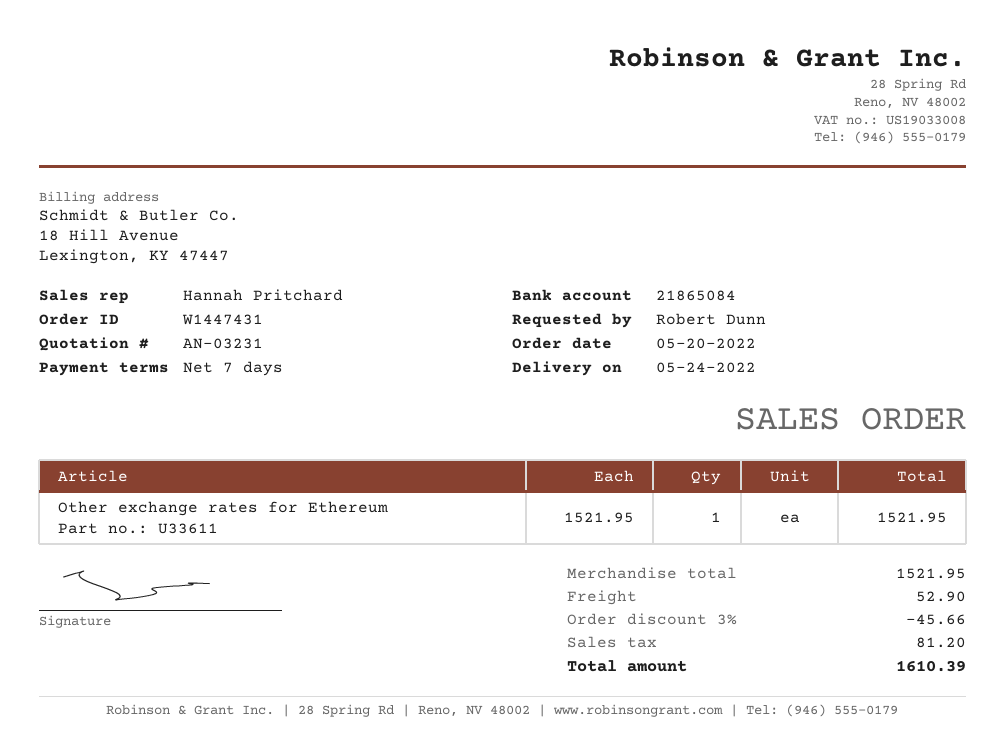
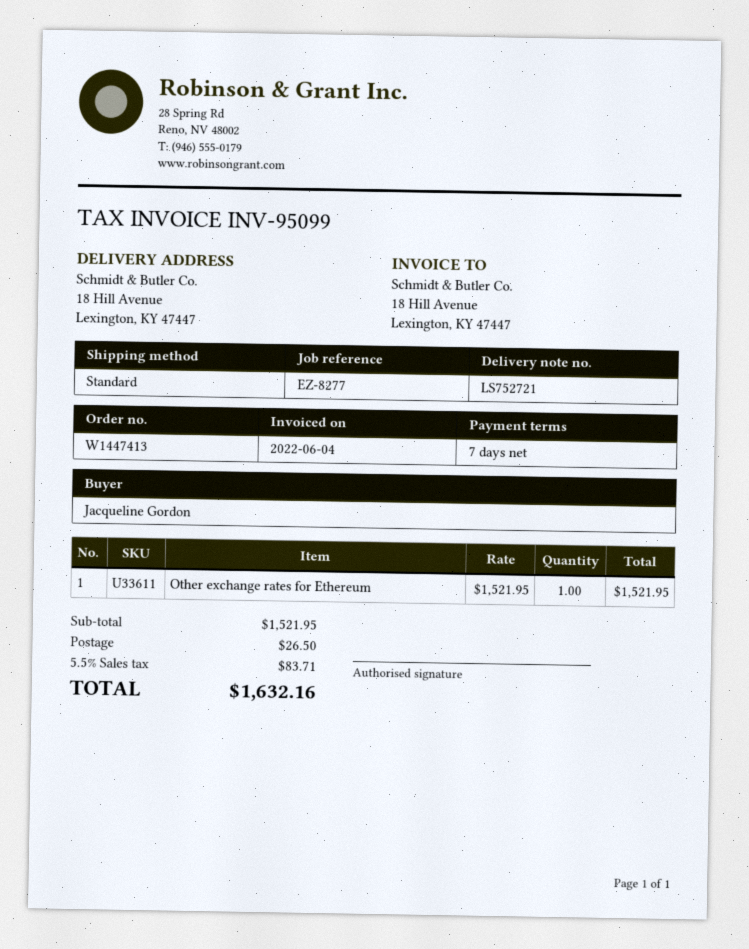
order number: W1447431 -> W1447413
ordered by: Robert Dunn -> Jacqueline Gordon
discount: 3% = 45.66 -> none
shipping: 52.90 -> 26.50
tax: 81.20 -> 83.71
total: 1610.39 -> 1632.16

